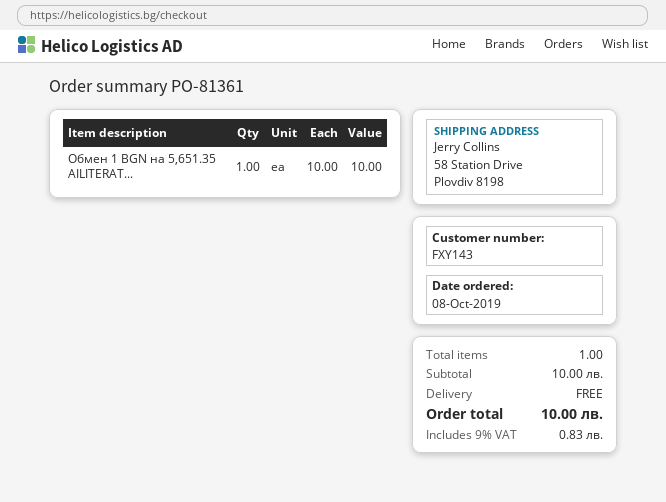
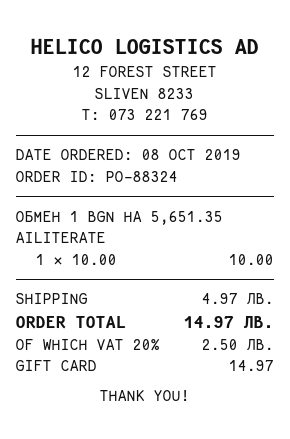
order number: PO-81361 -> PO-88324
shipping: 0.00 -> 4.97
tax: 9% = 0.83 -> 20% = 2.50
total: 10.00 -> 14.97

